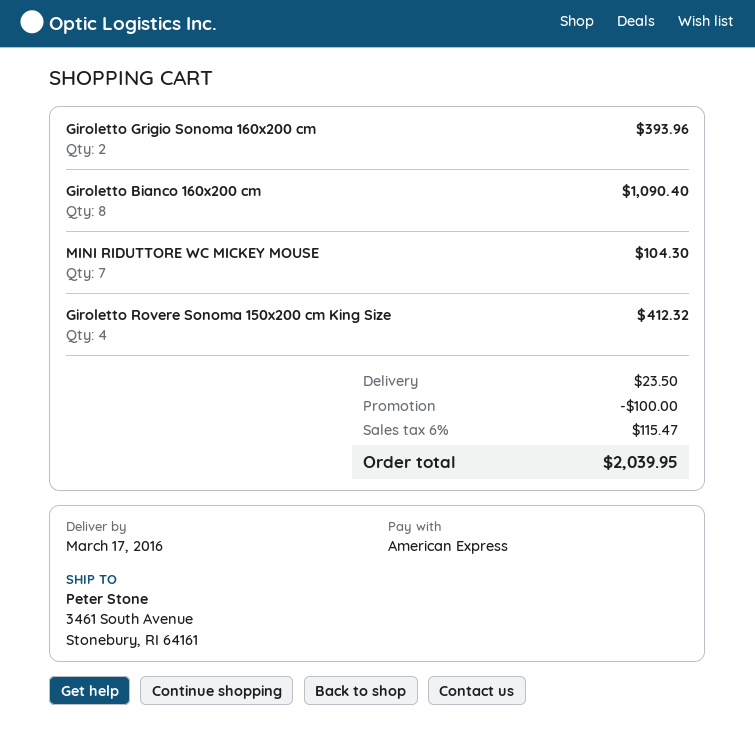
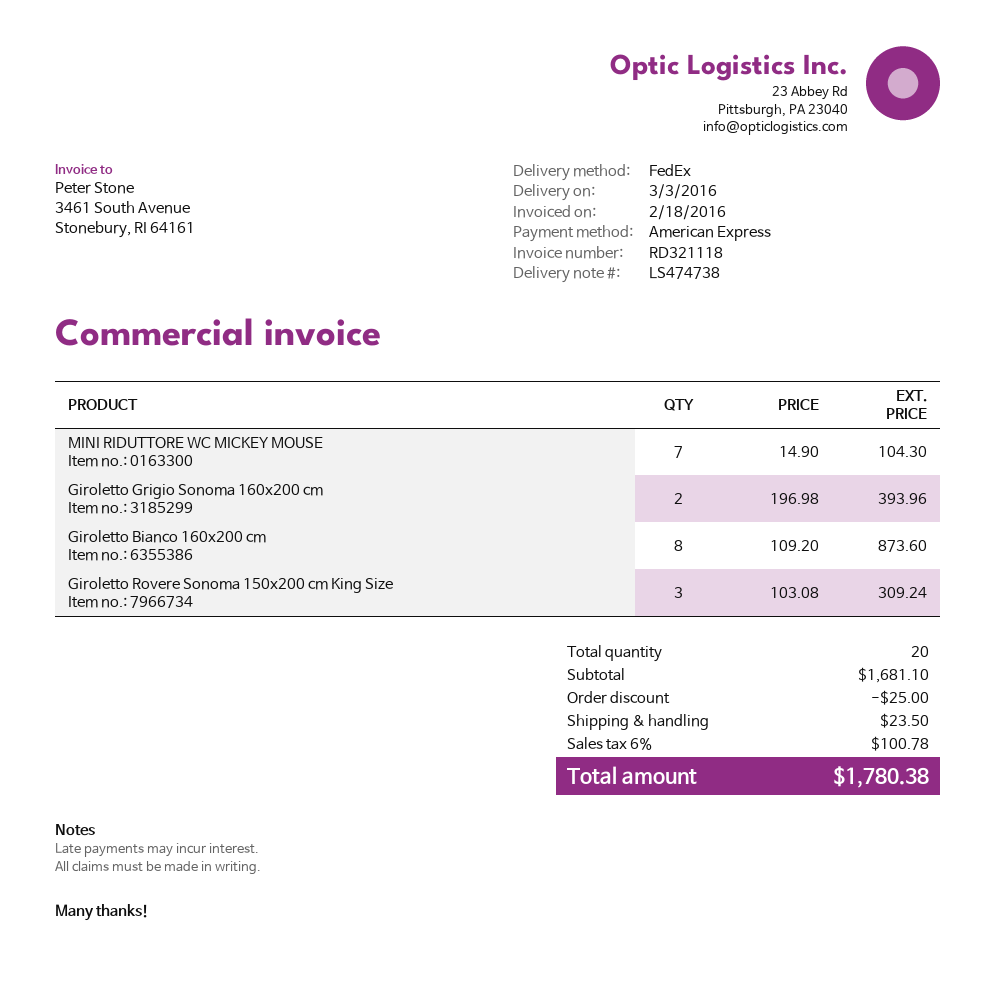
delivery date: 2016-03-17 -> 2016-03-03
Giroletto Bianco 160x200 cm: 8 for 1090.40 -> 8 for 873.60
Giroletto Rovere Sonoma 150x200 cm King Size: 4 for 412.32 -> 3 for 309.24
discount: 100.00 -> 25.00
tax: 6% = 115.47 -> 6% = 100.78
total: 2039.95 -> 1780.38

